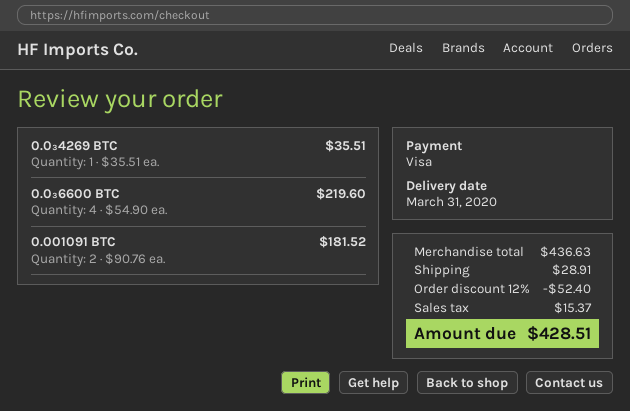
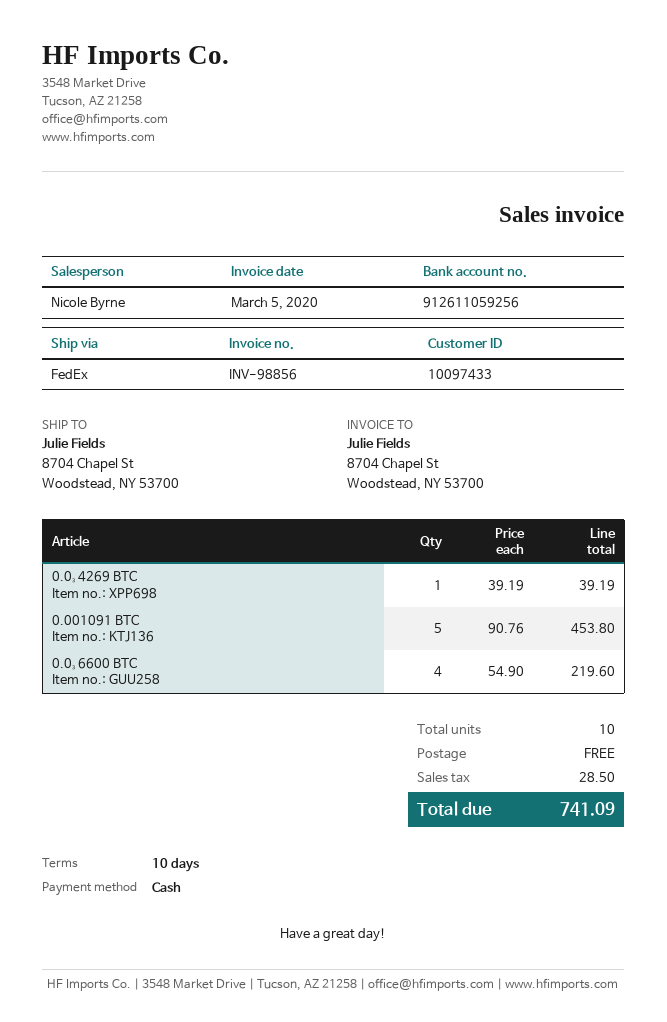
payment method: Visa -> cash
0.0₃4269 BTC: 1 x 35.51 = 35.51 -> 1 x 39.19 = 39.19
0.001091 BTC: 2 x 90.76 = 181.52 -> 5 x 90.76 = 453.80
discount: 12% = 52.40 -> none
shipping: 28.91 -> 0.00
tax: 15.37 -> 28.50
total: 428.51 -> 741.09

